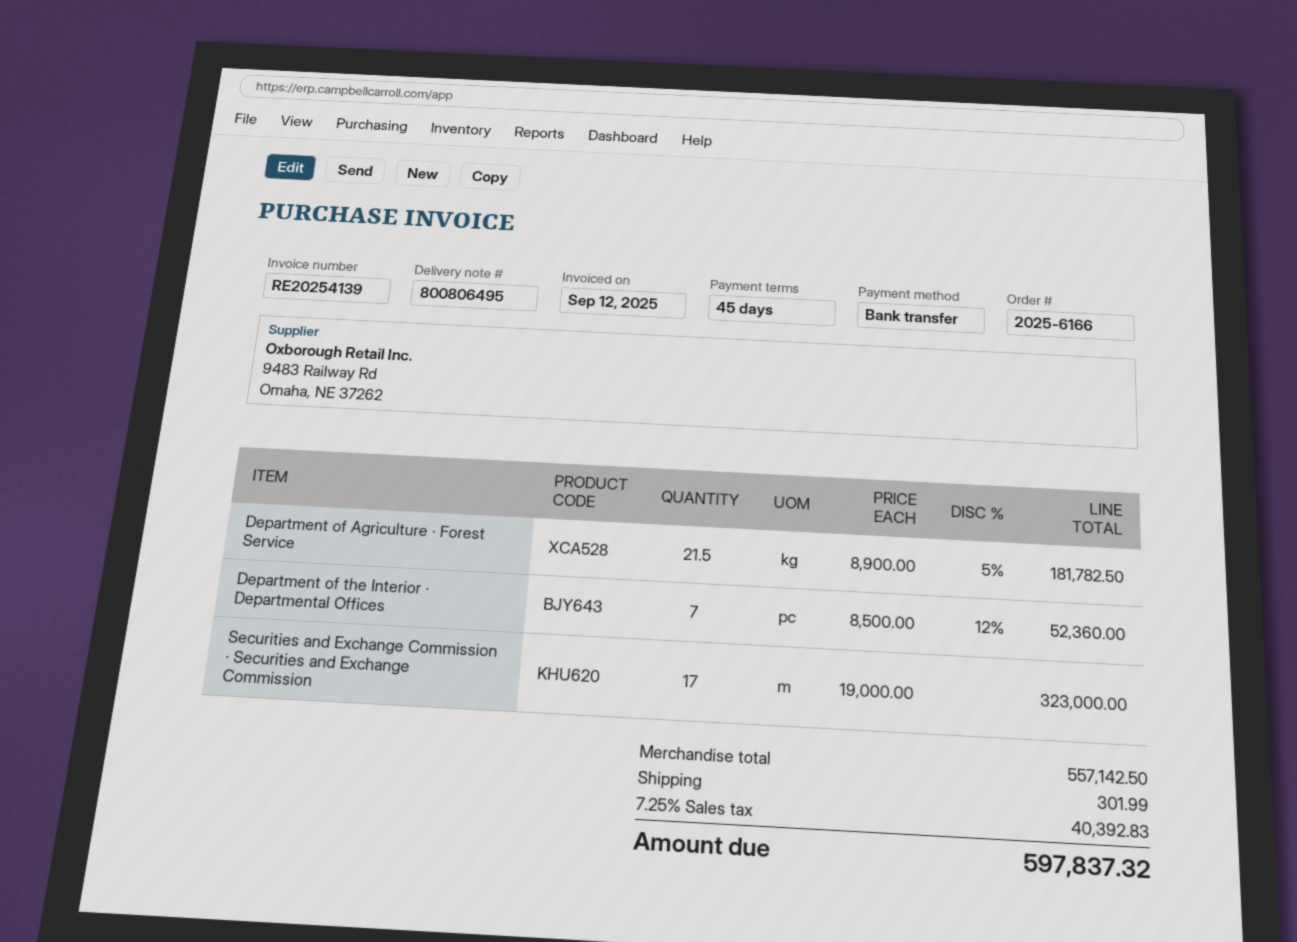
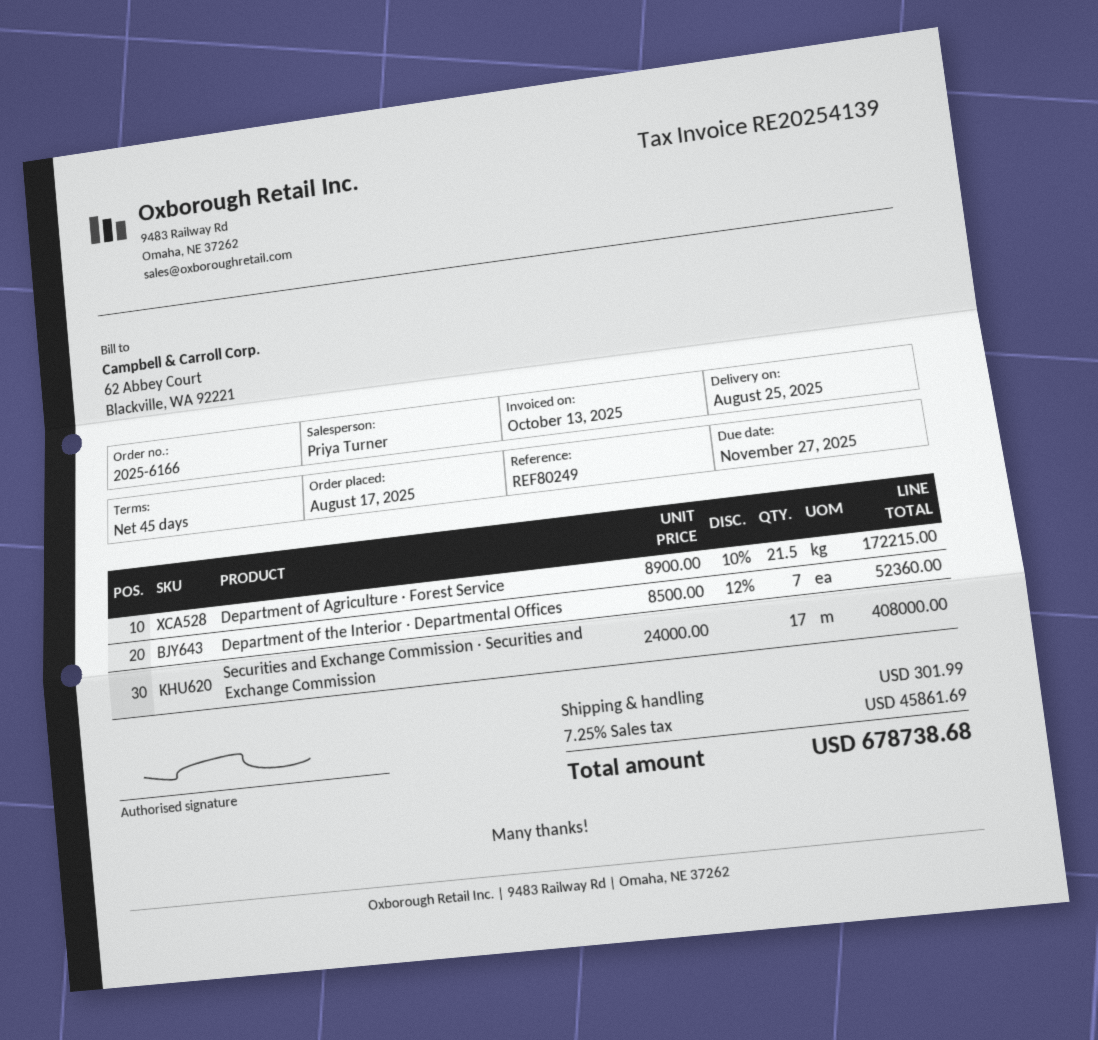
invoice date: 2025-09-12 -> 2025-10-13
Department of Agriculture · Forest Service: 21.5 x 8900.00 - 5% = 181782.50 -> 21.5 x 8900.00 - 10% = 172215.00
Securities and Exchange Commission · Securities and Exchange Commission: 17 x 19000.00 = 323000.00 -> 17 x 24000.00 = 408000.00
tax: 7.25% = 40392.83 -> 7.25% = 45861.69
total: 597837.32 -> 678738.68

